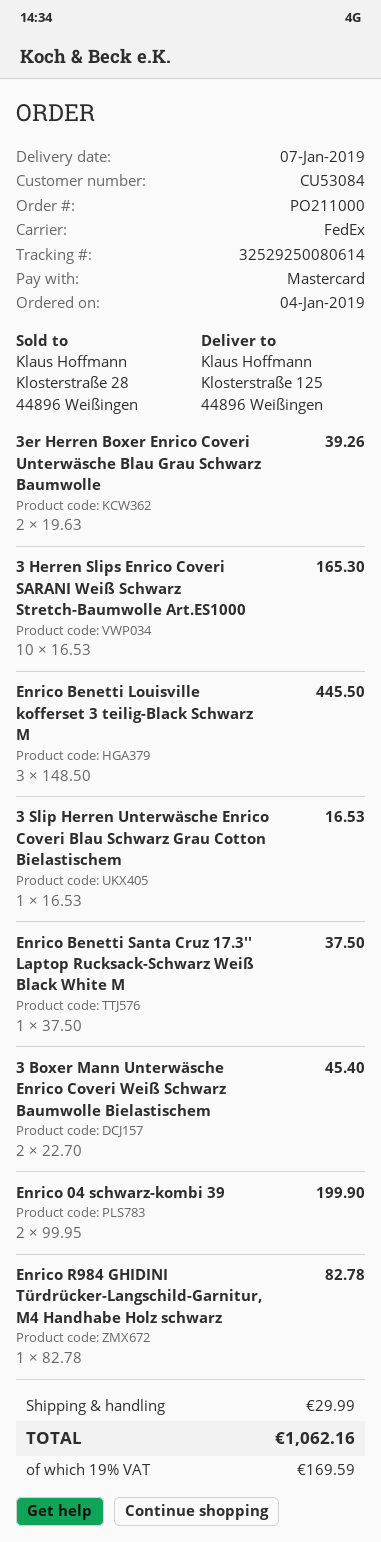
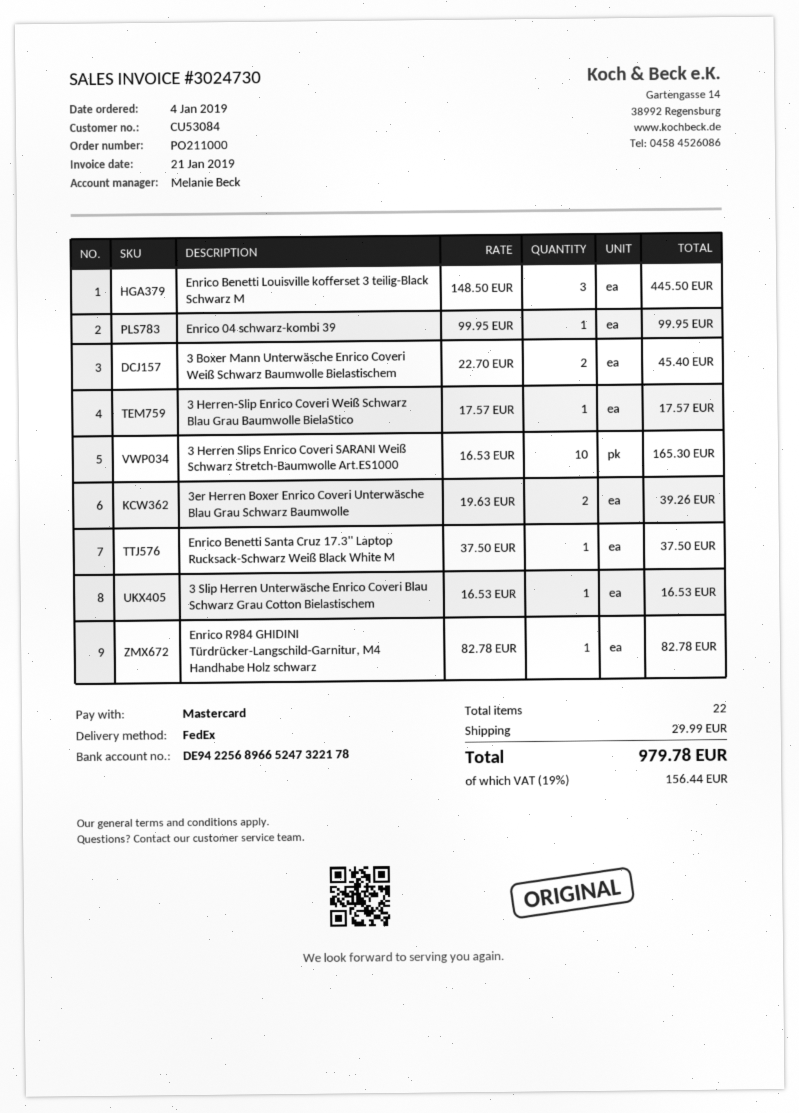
Enrico 04 schwarz-kombi 39: 2 x 99.95 = 199.90 -> 1 x 99.95 = 99.95
3 Herren-Slip Enrico Coveri Weiß Schwarz Blau Grau Baumwolle BielaStico: none -> 1 x 17.57 = 17.57
tax: 19% = 169.59 -> 19% = 156.44
total: 1062.16 -> 979.78

